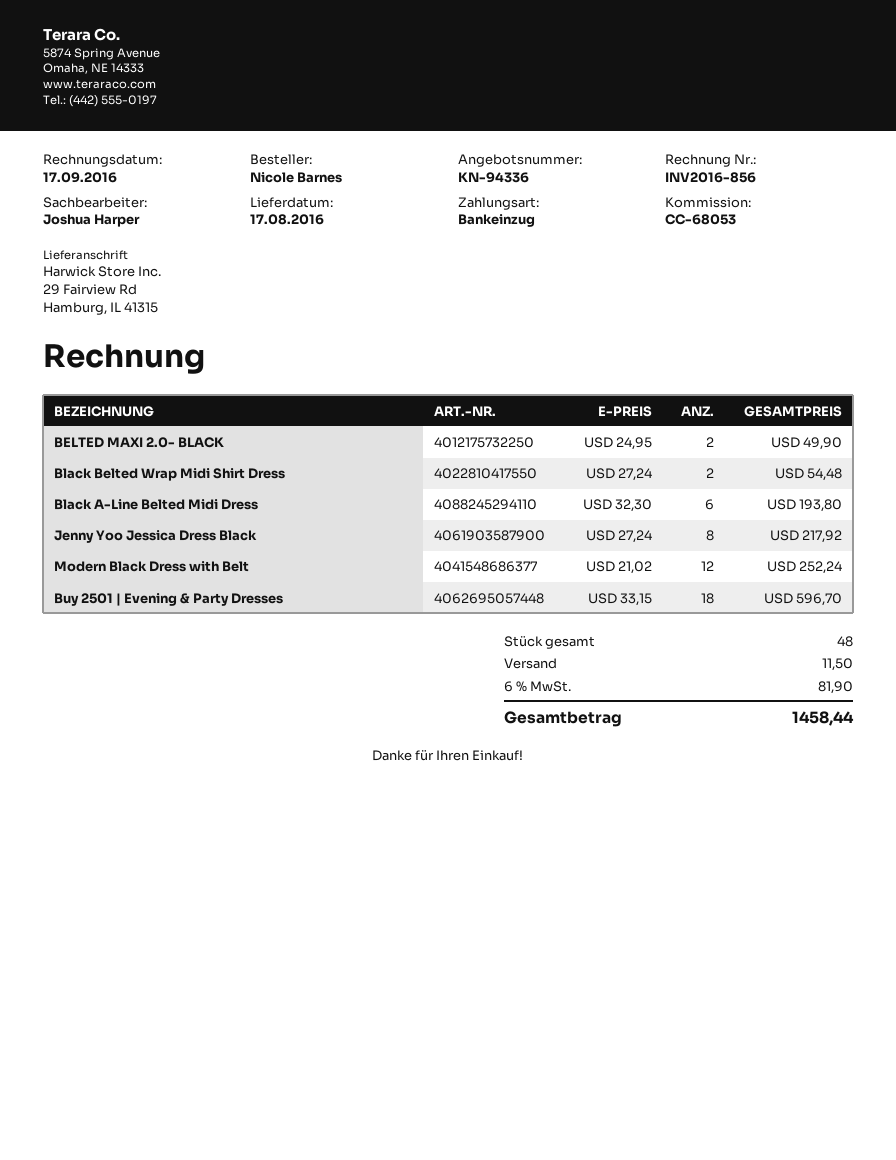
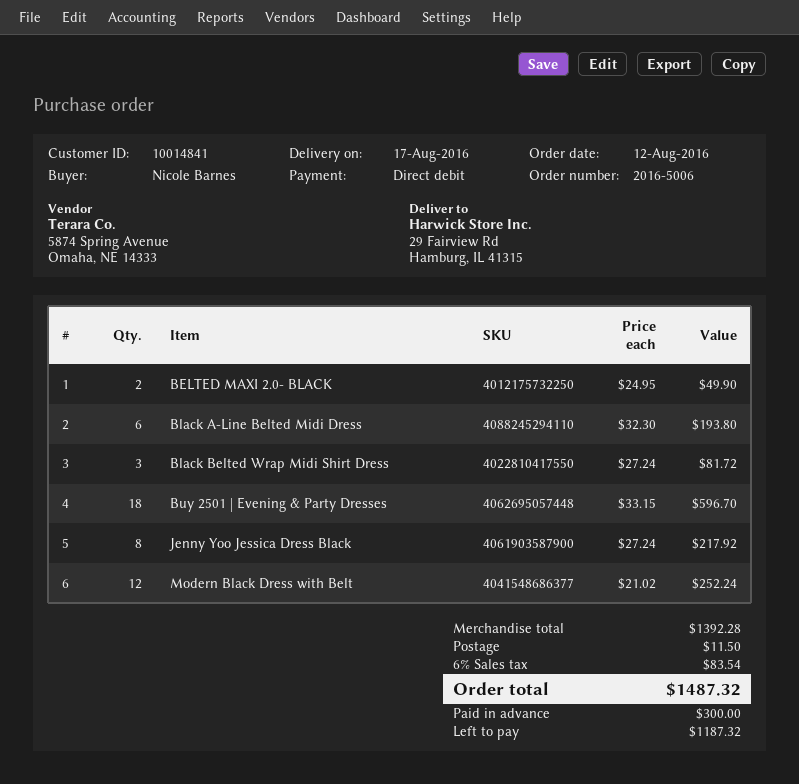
Black Belted Wrap Midi Shirt Dress: 2 x 27.24 = 54.48 -> 3 x 27.24 = 81.72
tax: 6% = 81.90 -> 6% = 83.54
total: 1458.44 -> 1487.32

